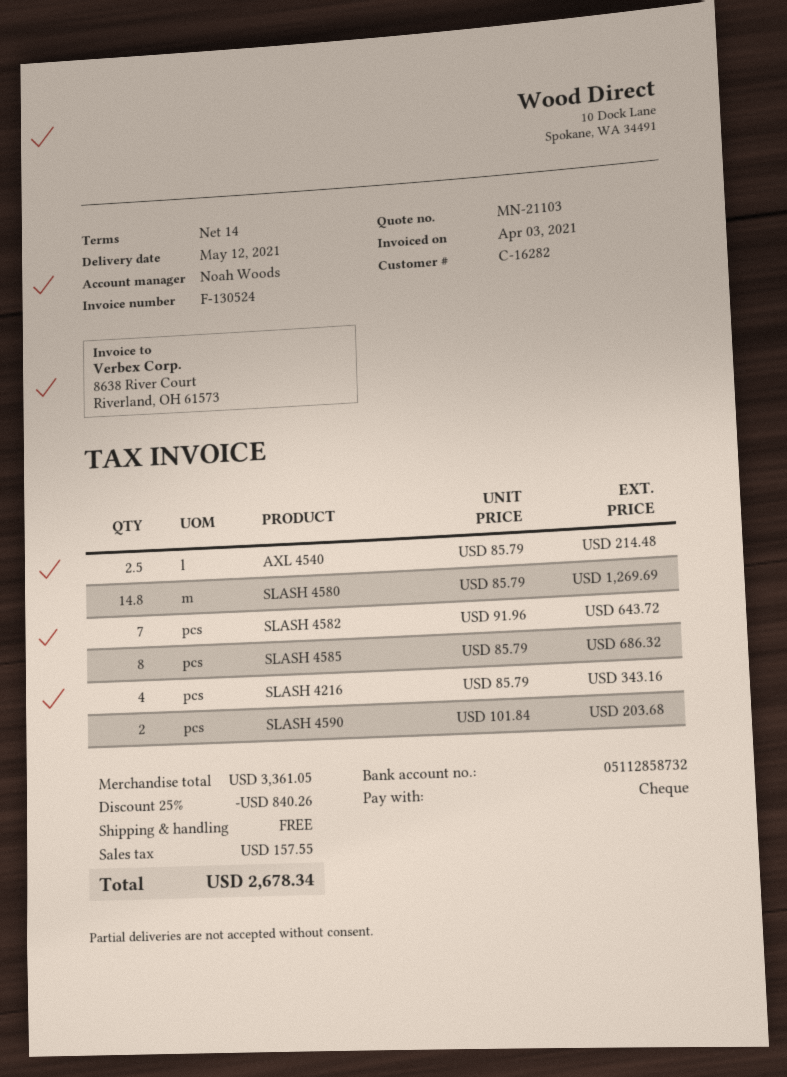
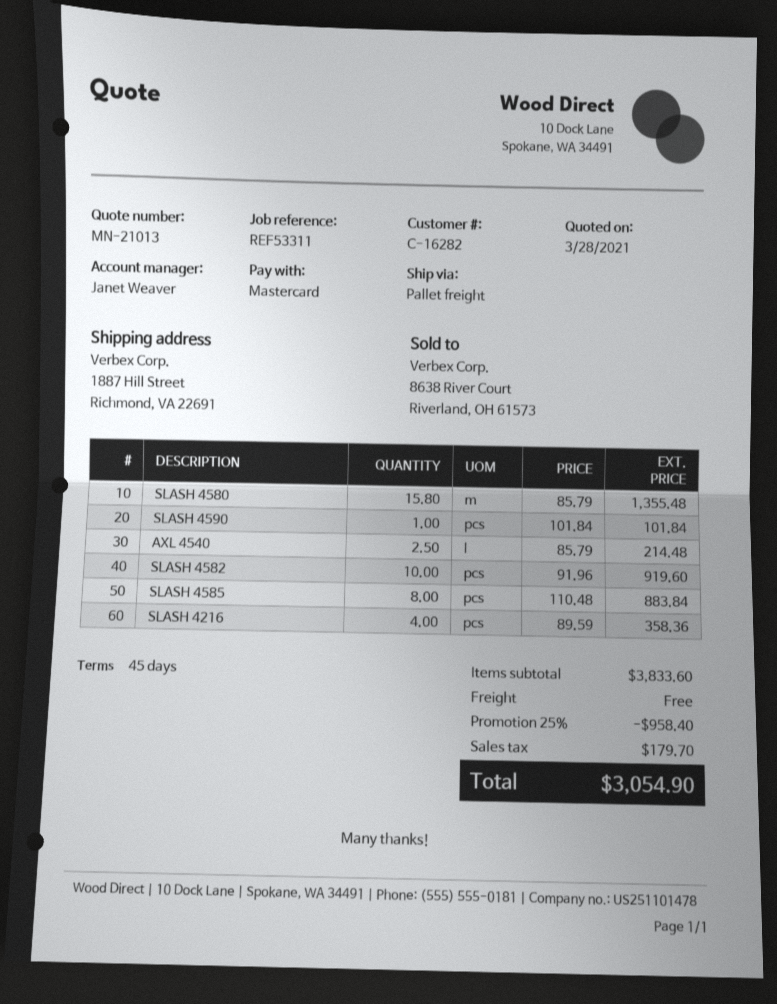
quote number: MN-21103 -> MN-21013
payment terms: 14 days -> 45 days
sales rep: Noah Woods -> Janet Weaver
payment method: cheque -> Mastercard
SLASH 4580: 14.8 x 85.79 = 1269.69 -> 15.8 x 85.79 = 1355.48
SLASH 4582: 7 x 91.96 = 643.72 -> 10 x 91.96 = 919.60
SLASH 4585: 8 x 85.79 = 686.32 -> 8 x 110.48 = 883.84
SLASH 4216: 4 x 85.79 = 343.16 -> 4 x 89.59 = 358.36
SLASH 4590: 2 x 101.84 = 203.68 -> 1 x 101.84 = 101.84
subtotal: 3361.05 -> 3833.60
discount: 25% = 840.26 -> 25% = 958.40
tax: 157.55 -> 179.70
total: 2678.34 -> 3054.90

